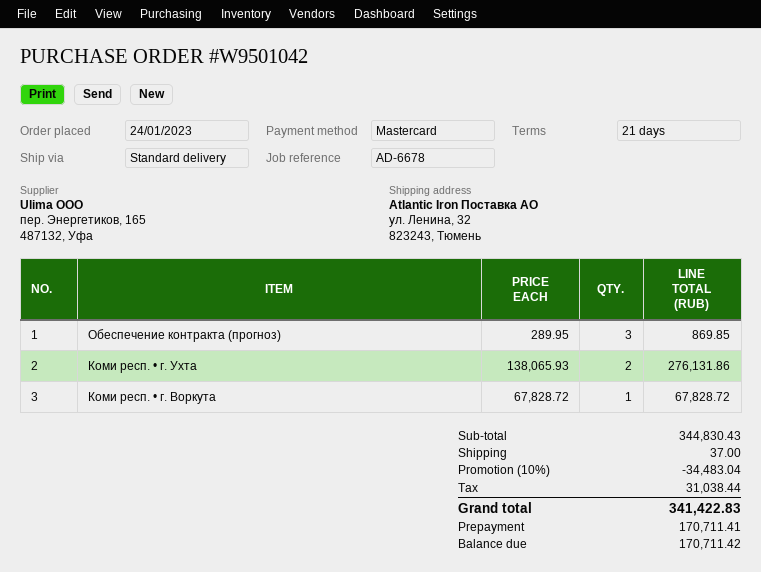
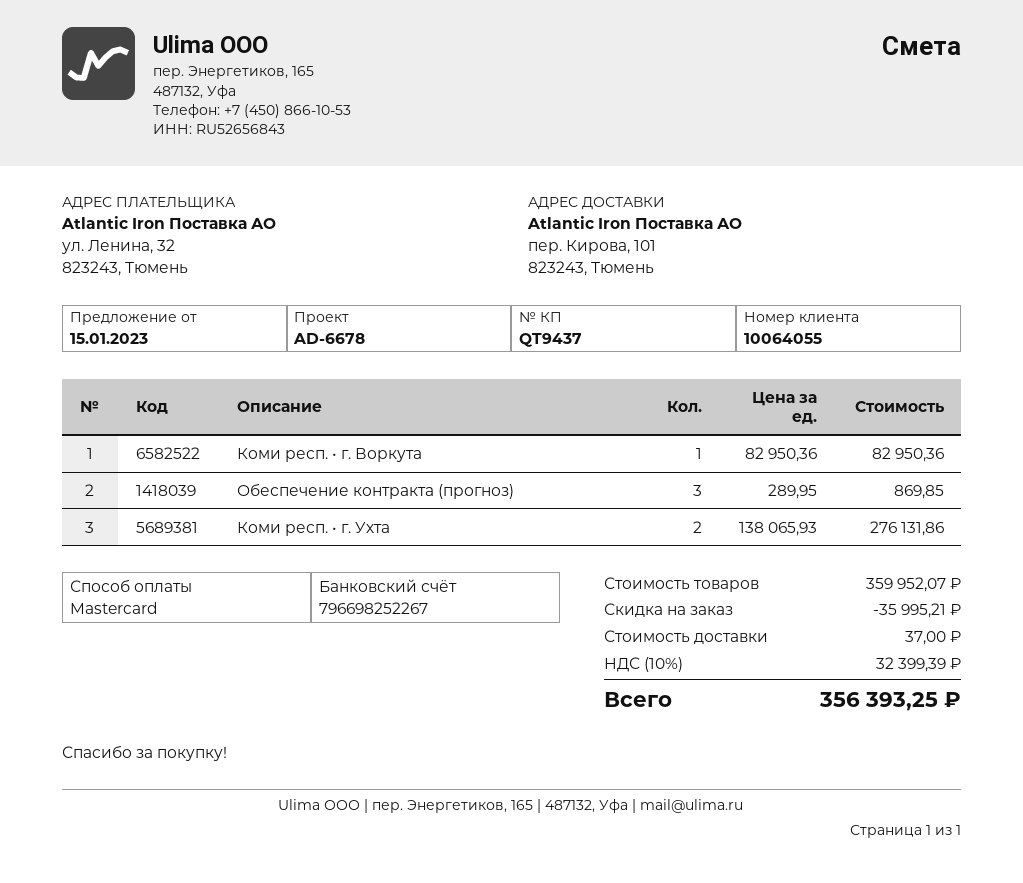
ship to: ул. Ленина, 32, 823243, Тюмень -> пер. Кирова, 101, 823243, Тюмень
Коми респ. • г. Воркута: 1 x 67828.72 = 67828.72 -> 1 x 82950.36 = 82950.36
subtotal: 344830.43 -> 359952.07
discount: 34483.04 -> 35995.21
tax: 31038.44 -> 32399.39
total: 341422.83 -> 356393.25

